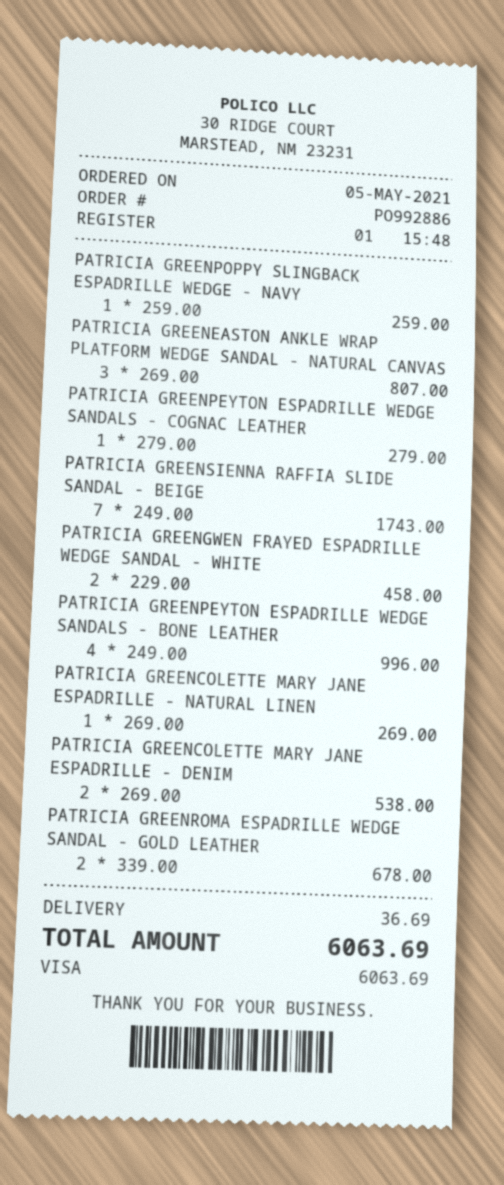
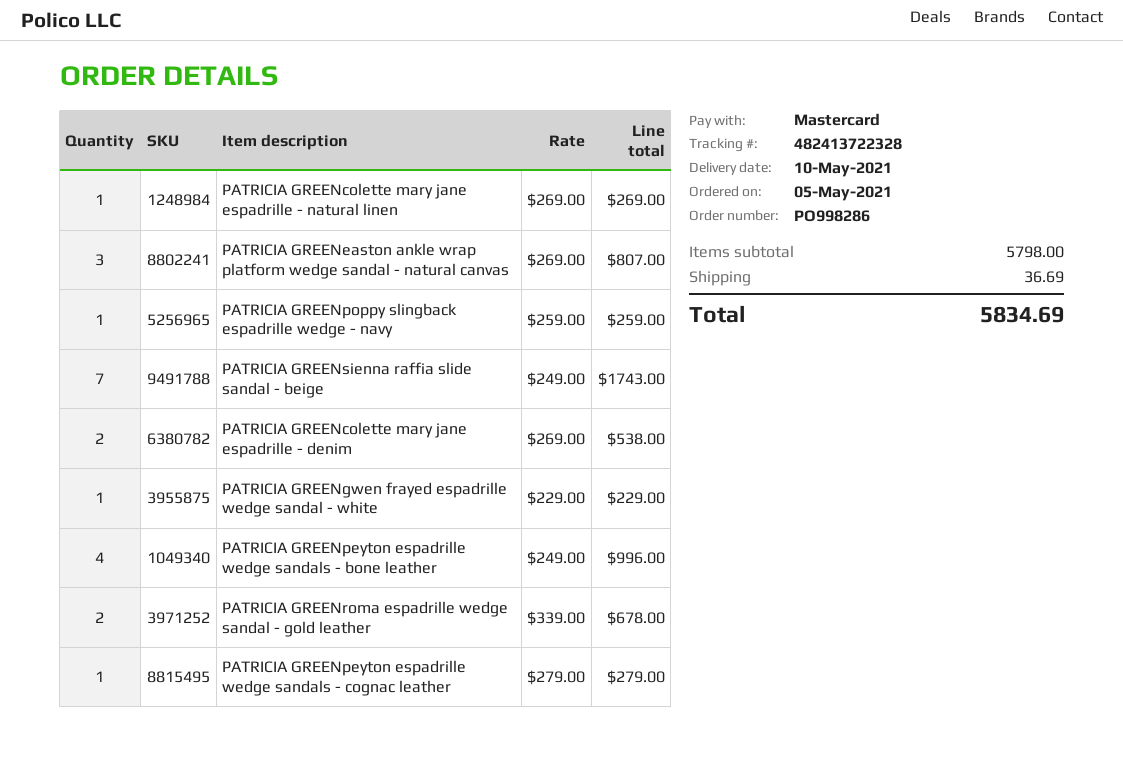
order number: PO992886 -> PO998286
payment method: Visa -> Mastercard
PATRICIA GREENGWEN FRAYED ESPADRILLE WEDGE SANDAL - WHITE: 2 x 229.00 = 458.00 -> 1 x 229.00 = 229.00
total: 6063.69 -> 5834.69

